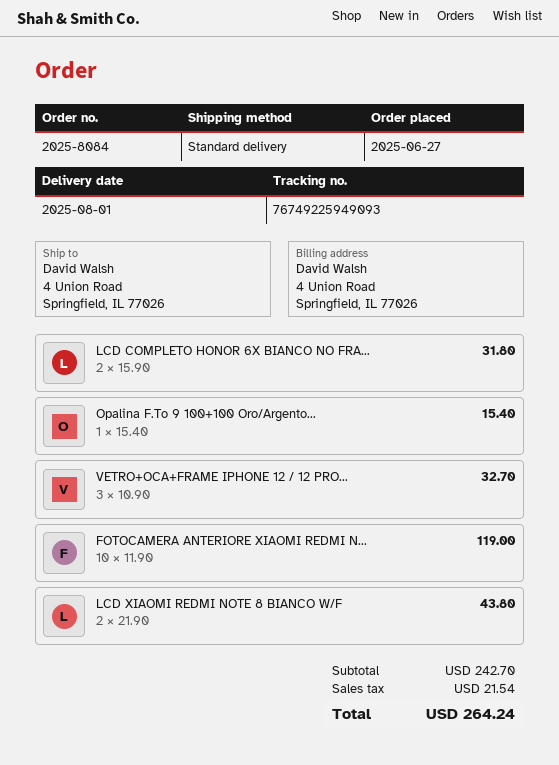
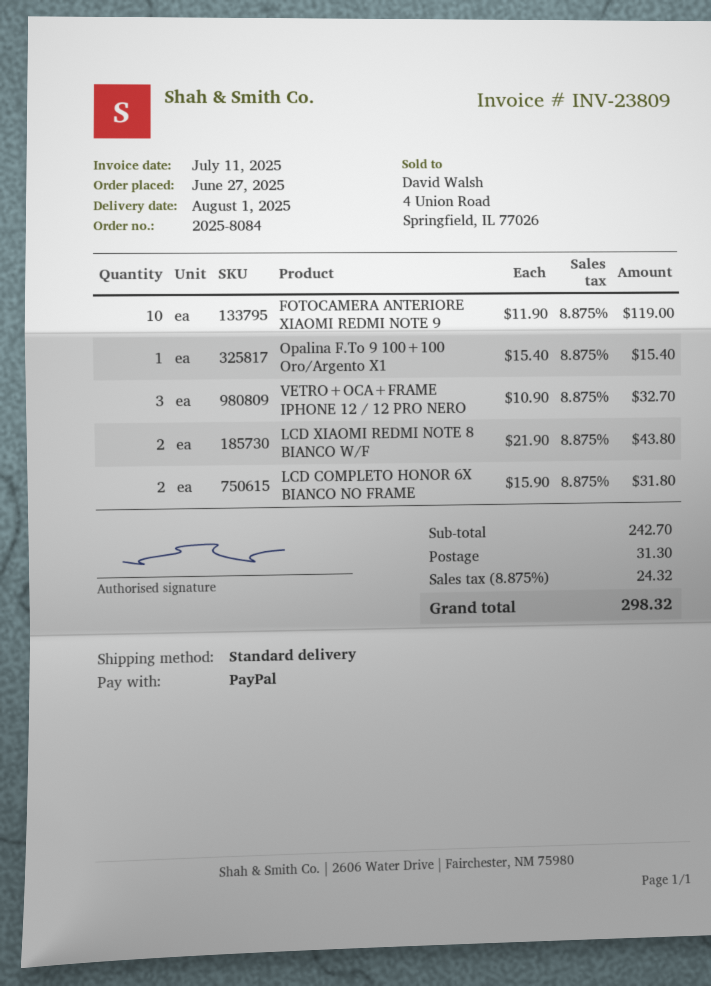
shipping: none -> 31.30
tax: 21.54 -> 24.32
total: 264.24 -> 298.32

